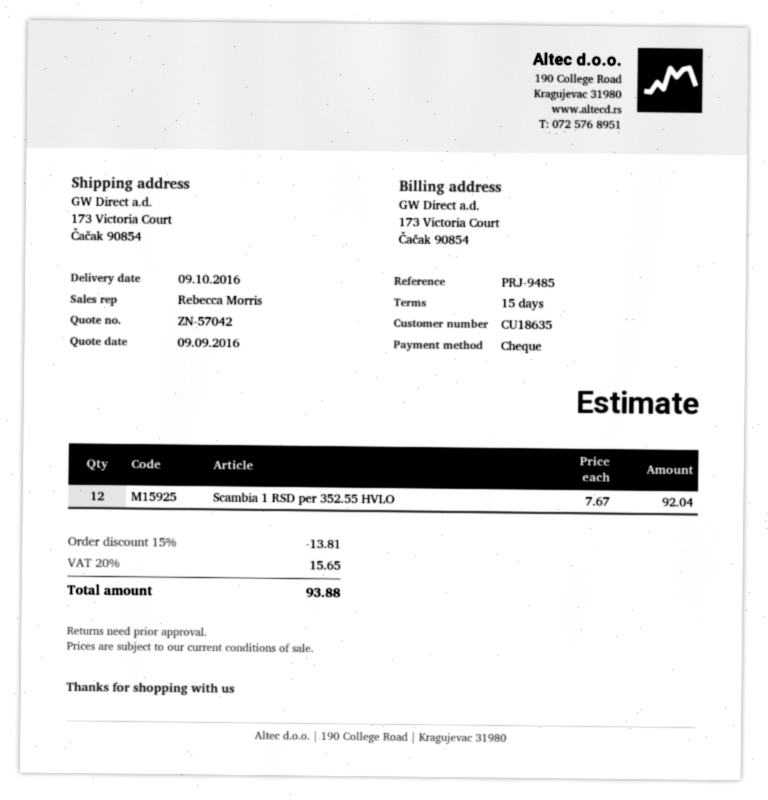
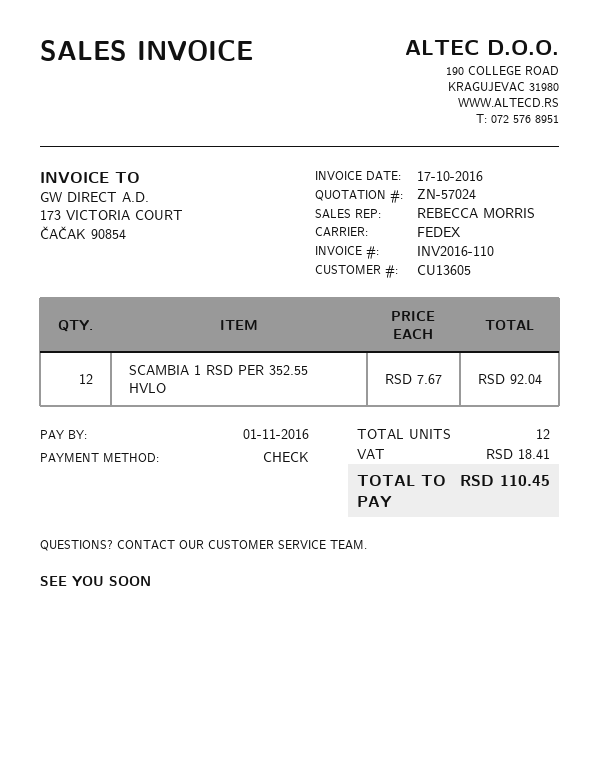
quote number: ZN-57042 -> ZN-57024
customer number: CU18635 -> CU13605
discount: 15% = 13.81 -> none
tax: 15.65 -> 18.41
total: 93.88 -> 110.45

